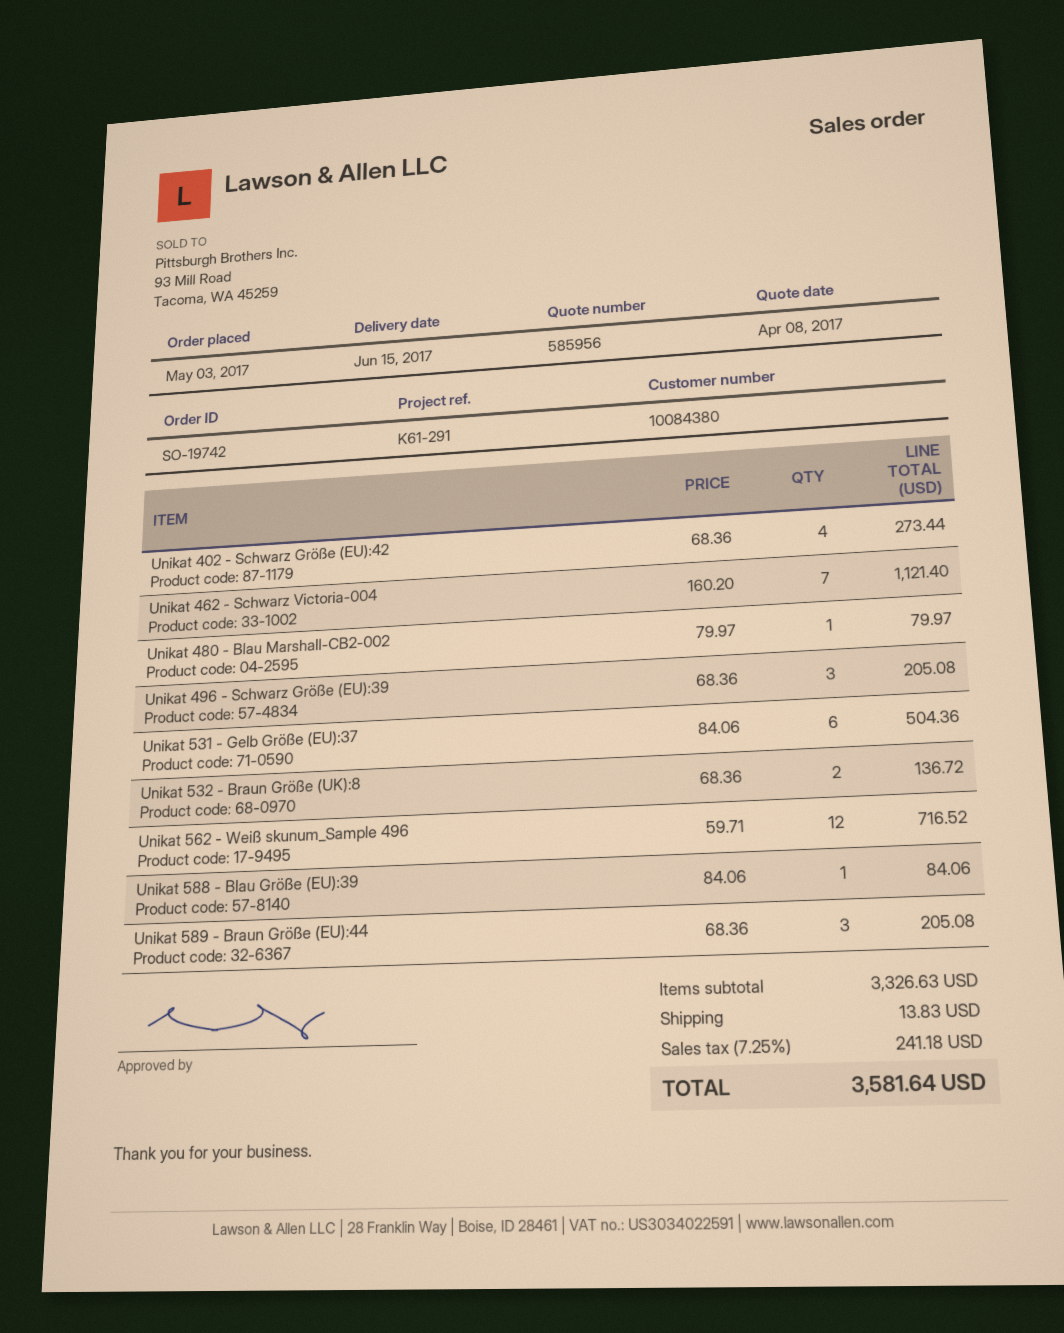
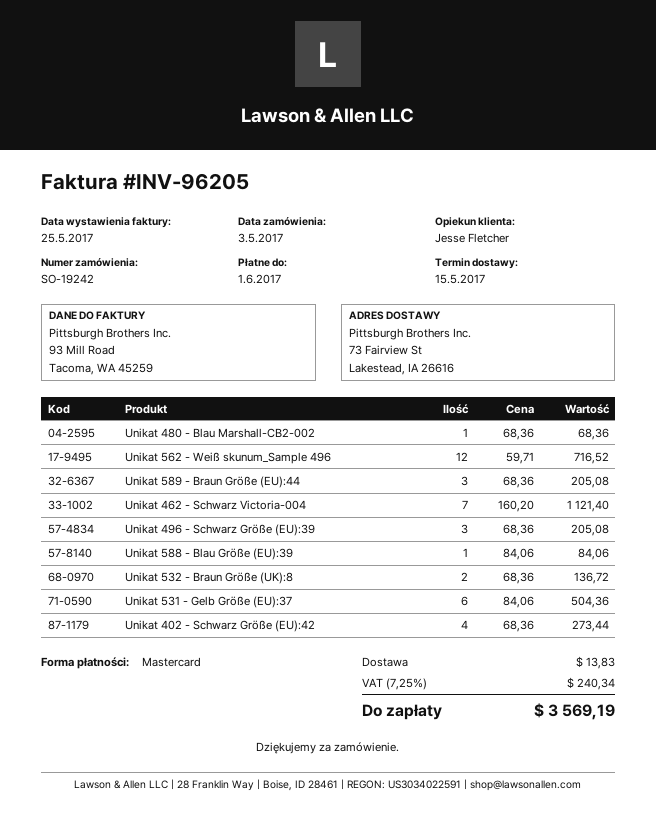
order number: SO-19742 -> SO-19242
delivery date: 2017-06-15 -> 2017-05-15
Unikat 480 - Blau Marshall-CB2-002: 1 x 79.97 = 79.97 -> 1 x 68.36 = 68.36
tax: 7.25% = 241.18 -> 7.25% = 240.34
total: 3581.64 -> 3569.19

